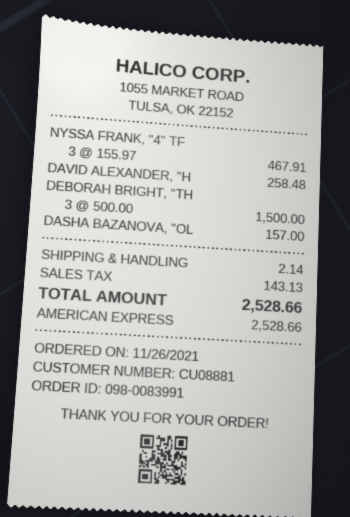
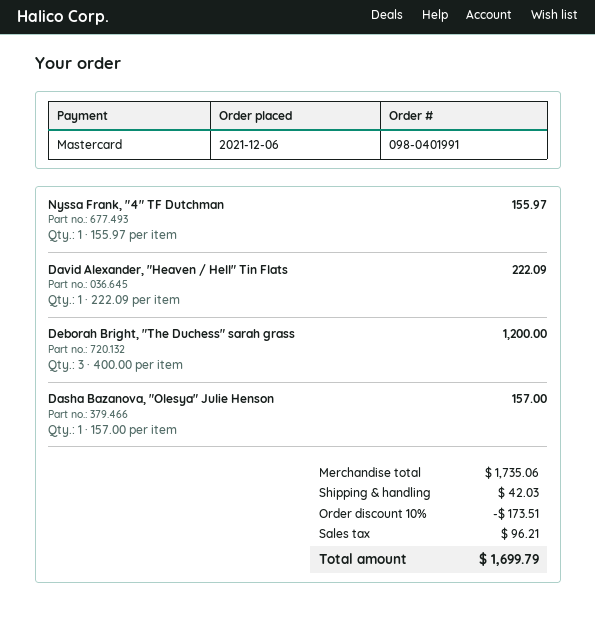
order number: 098-0083991 -> 098-0401991
order date: 2021-11-26 -> 2021-12-06
payment method: American Express -> Mastercard
NYSSA FRANK, "4" TF: 3 x 155.97 = 467.91 -> 1 x 155.97 = 155.97
DAVID ALEXANDER, "H: 1 x 258.48 = 258.48 -> 1 x 222.09 = 222.09
DEBORAH BRIGHT, "TH: 3 x 500.00 = 1500.00 -> 3 x 400.00 = 1200.00
discount: none -> 10% = 173.51
shipping: 2.14 -> 42.03
tax: 143.13 -> 96.21
total: 2528.66 -> 1699.79

